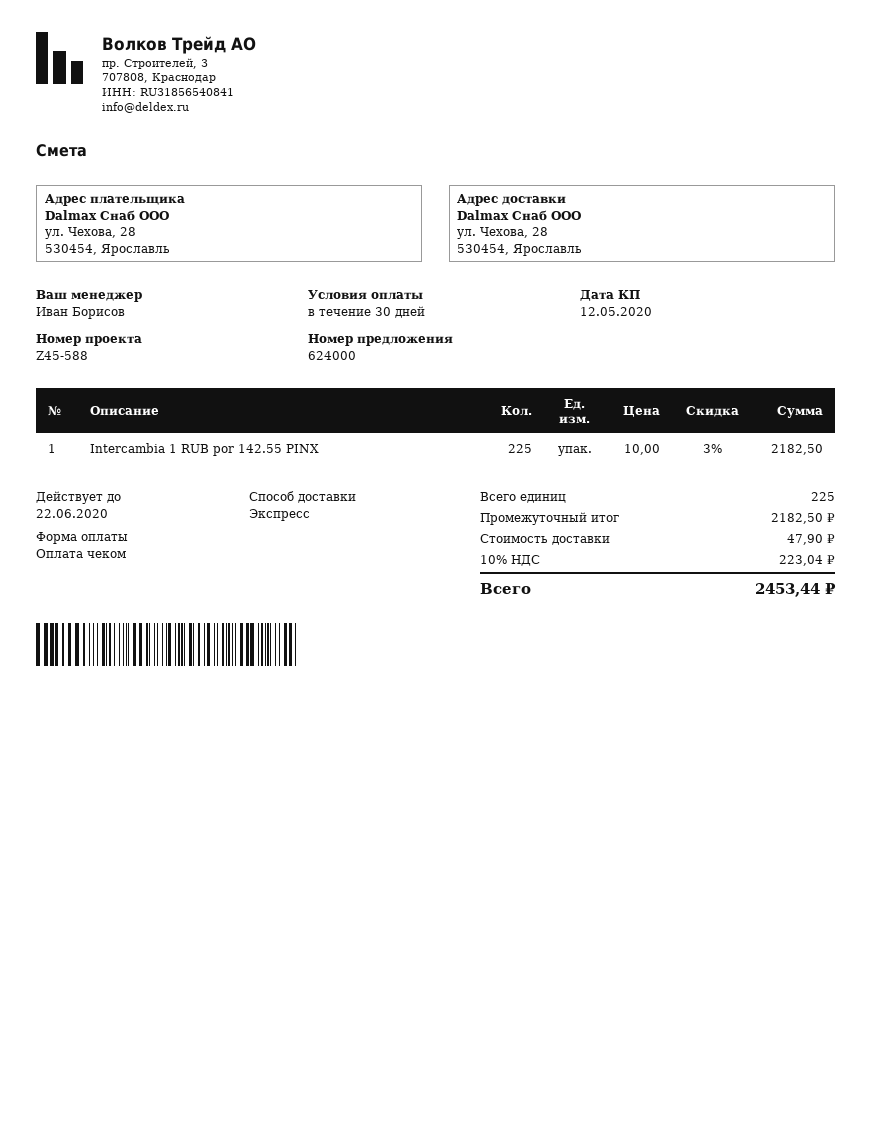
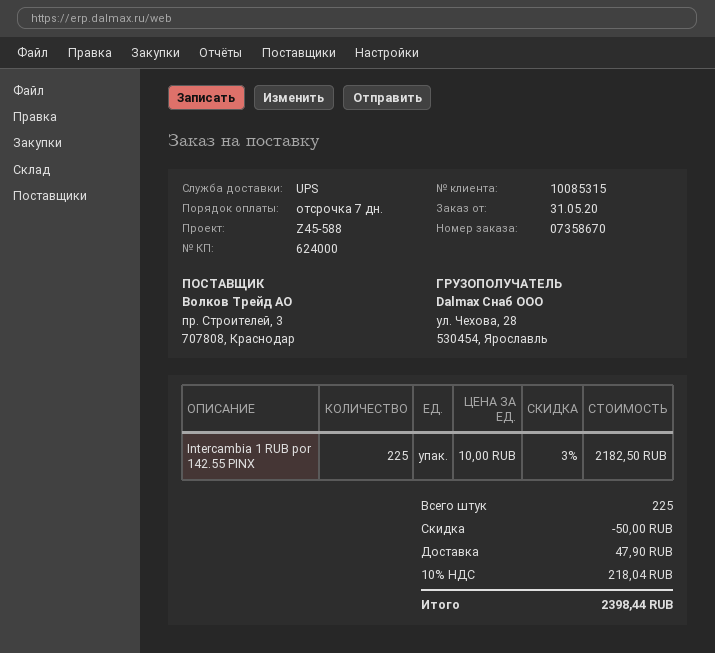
payment terms: 30 days -> 7 days
shipping method: express -> UPS
discount: none -> 50.00
tax: 10% = 223.04 -> 10% = 218.04
total: 2453.44 -> 2398.44

